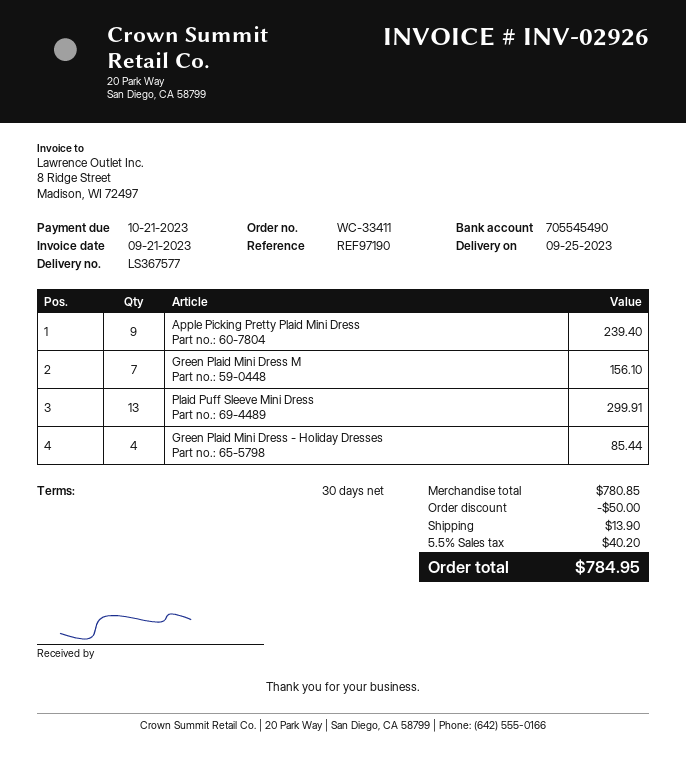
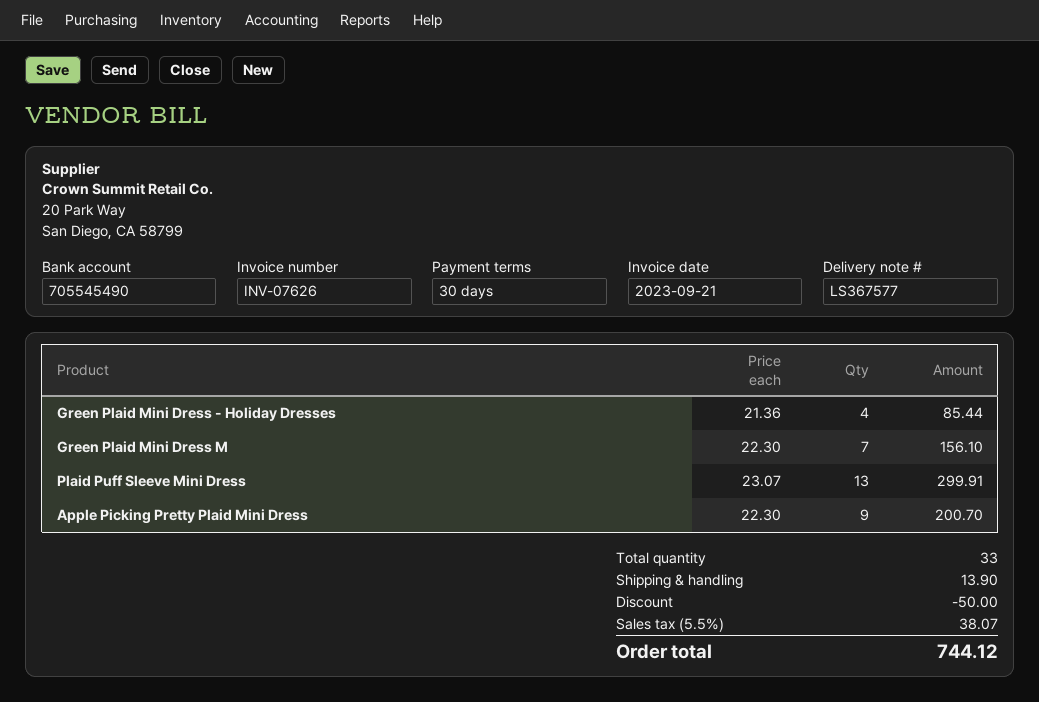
invoice number: INV-02926 -> INV-07626
Apple Picking Pretty Plaid Mini Dress: 9 for 239.40 -> 9 for 200.70
tax: 5.5% = 40.20 -> 5.5% = 38.07
total: 784.95 -> 744.12

